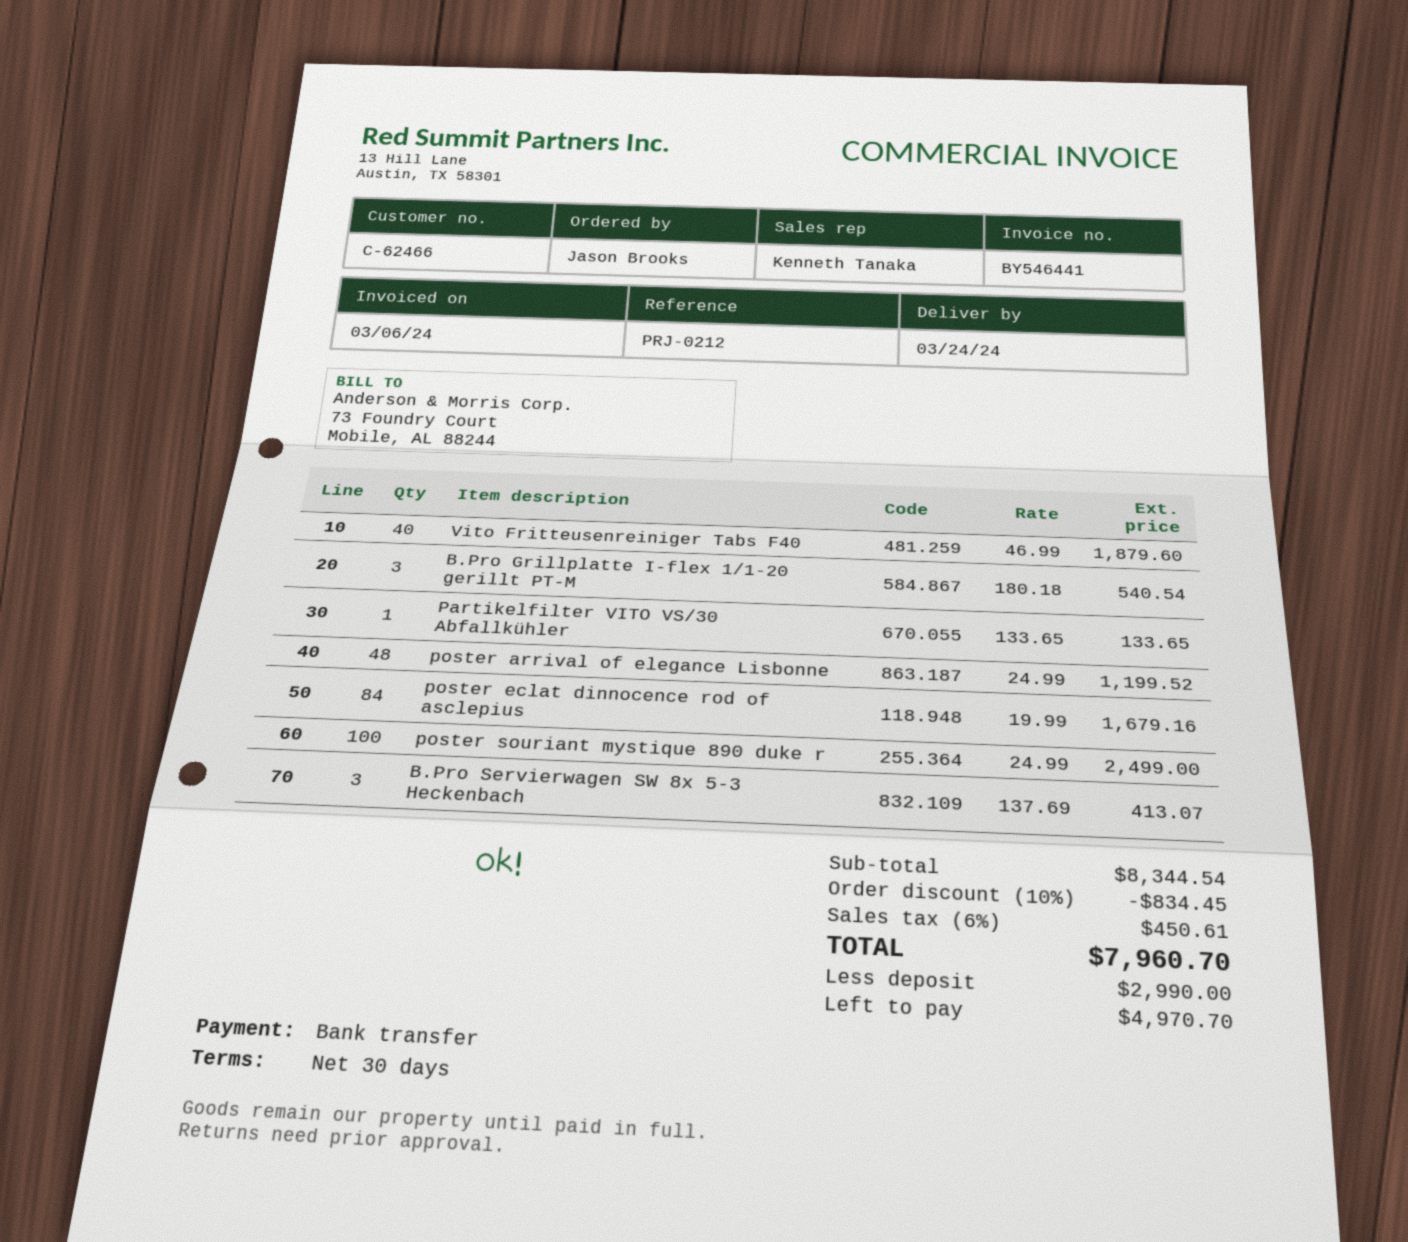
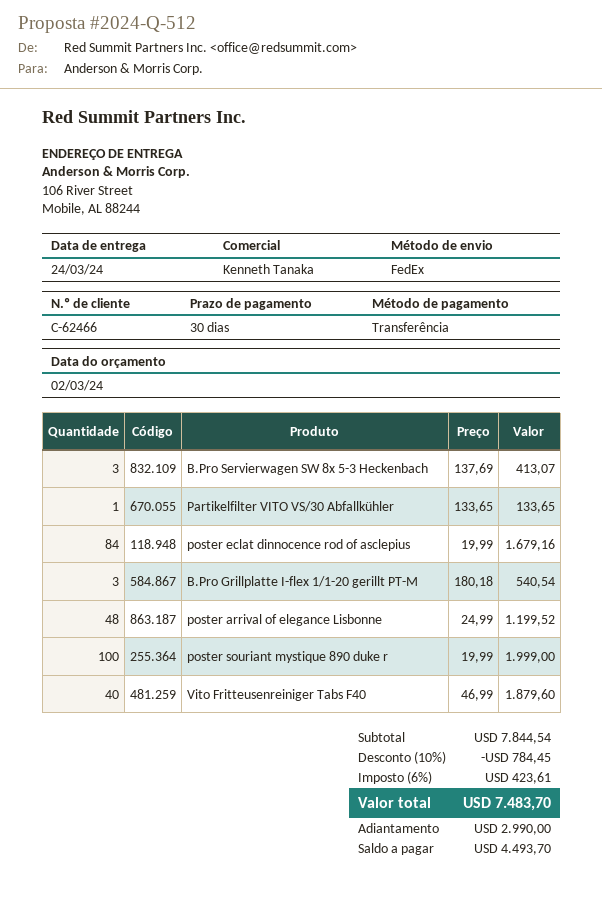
poster souriant mystique 890 duke r: 100 x 24.99 = 2499.00 -> 100 x 19.99 = 1999.00
subtotal: 8344.54 -> 7844.54
discount: 10% = 834.45 -> 10% = 784.45
tax: 6% = 450.61 -> 6% = 423.61
total: 7960.70 -> 7483.70
balance: 4970.70 -> 4493.70

